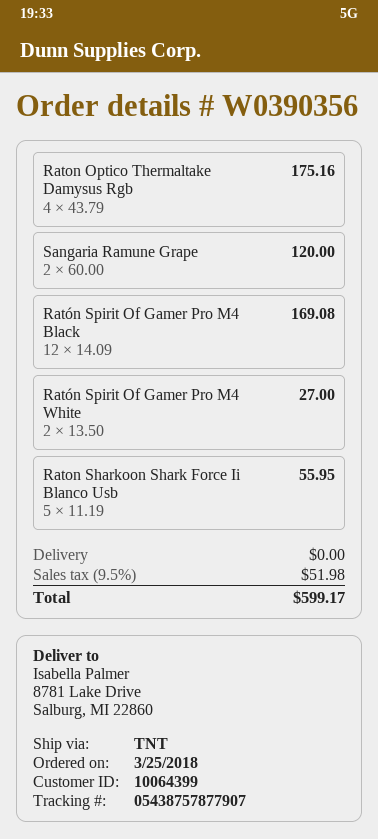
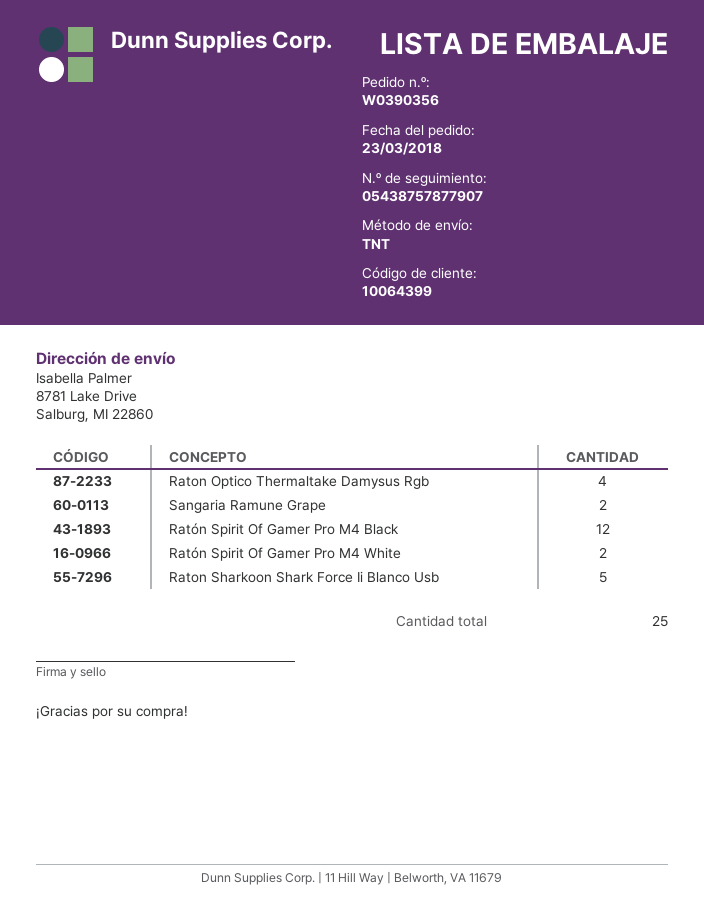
order date: 2018-03-25 -> 2018-03-23

